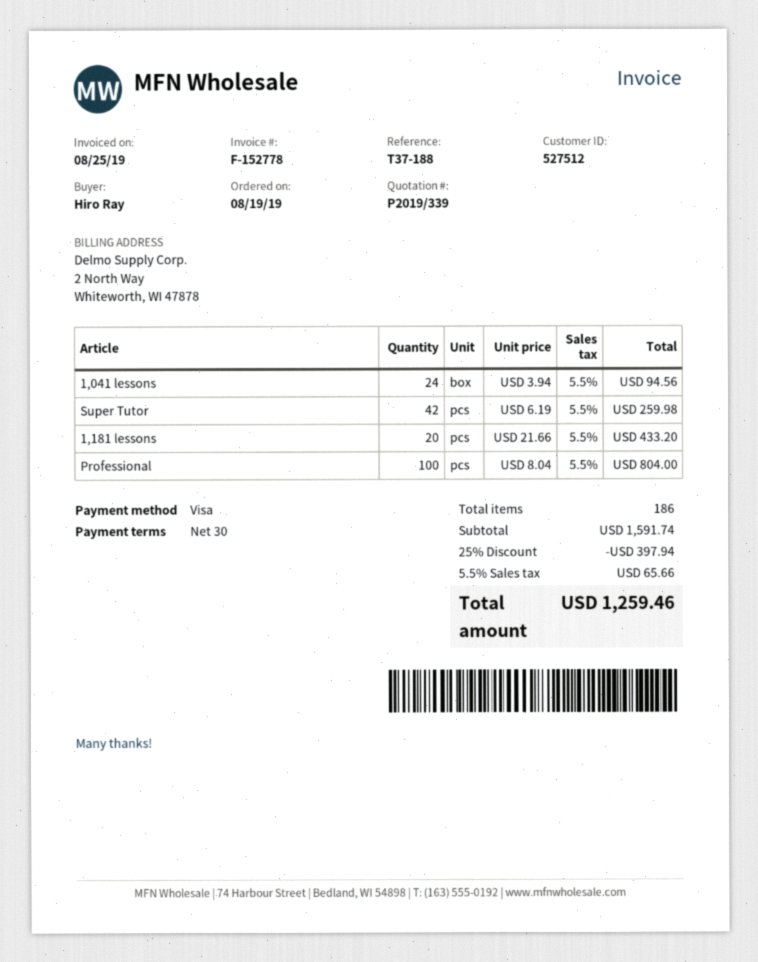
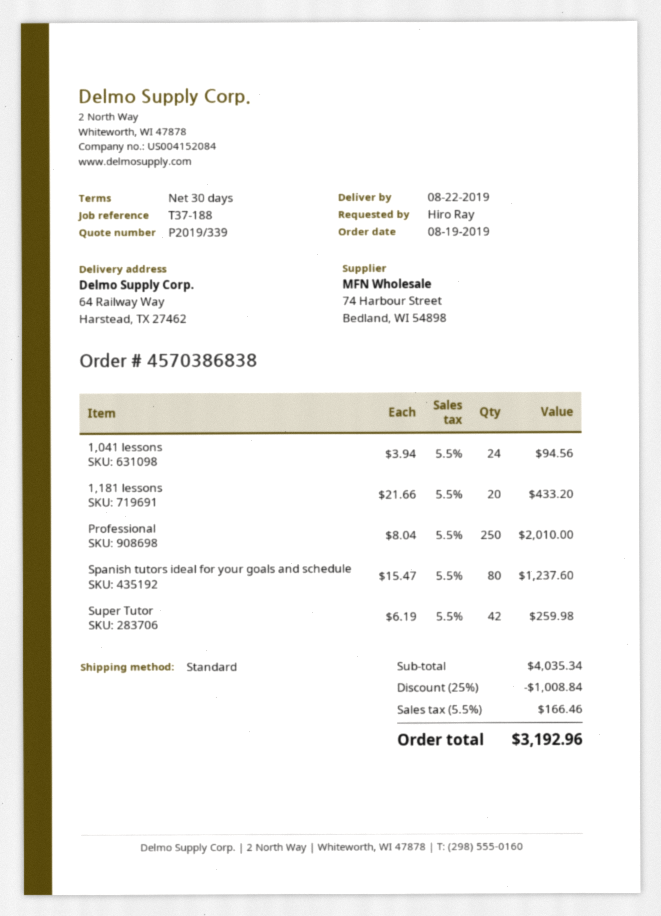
Professional: 100 x 8.04 = 804.00 -> 250 x 8.04 = 2010.00
Spanish tutors ideal for your goals and schedule: none -> 80 x 15.47 = 1237.60
subtotal: 1591.74 -> 4035.34
discount: 25% = 397.94 -> 25% = 1008.84
tax: 5.5% = 65.66 -> 5.5% = 166.46
total: 1259.46 -> 3192.96

